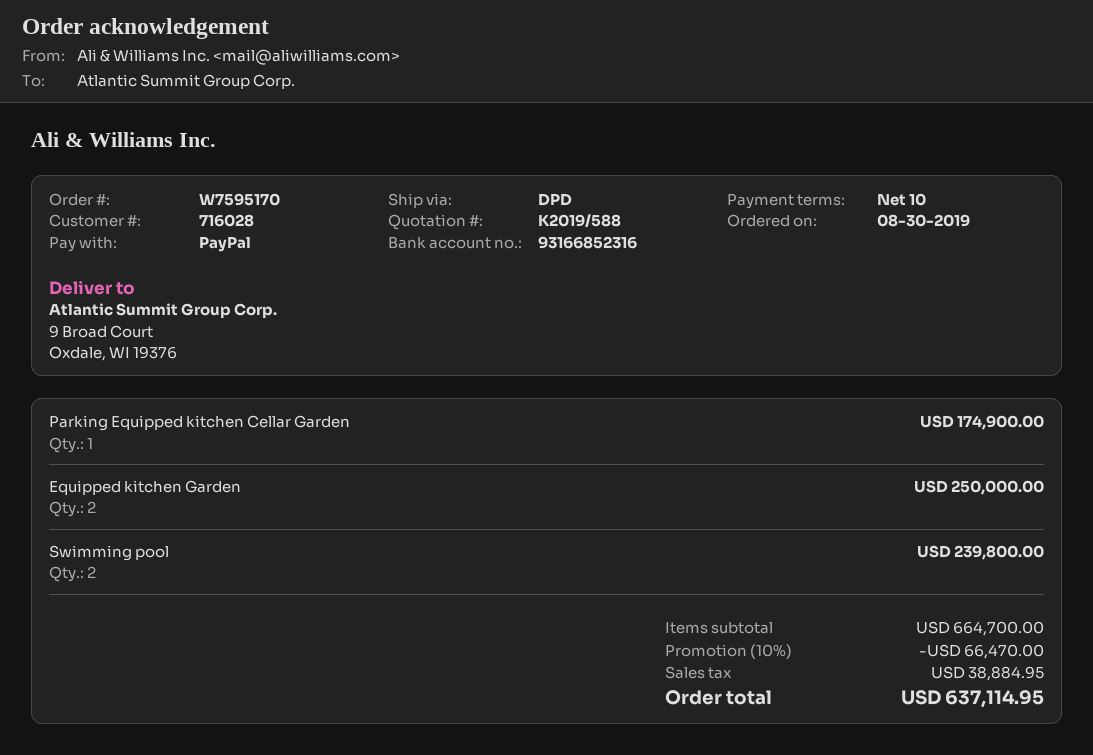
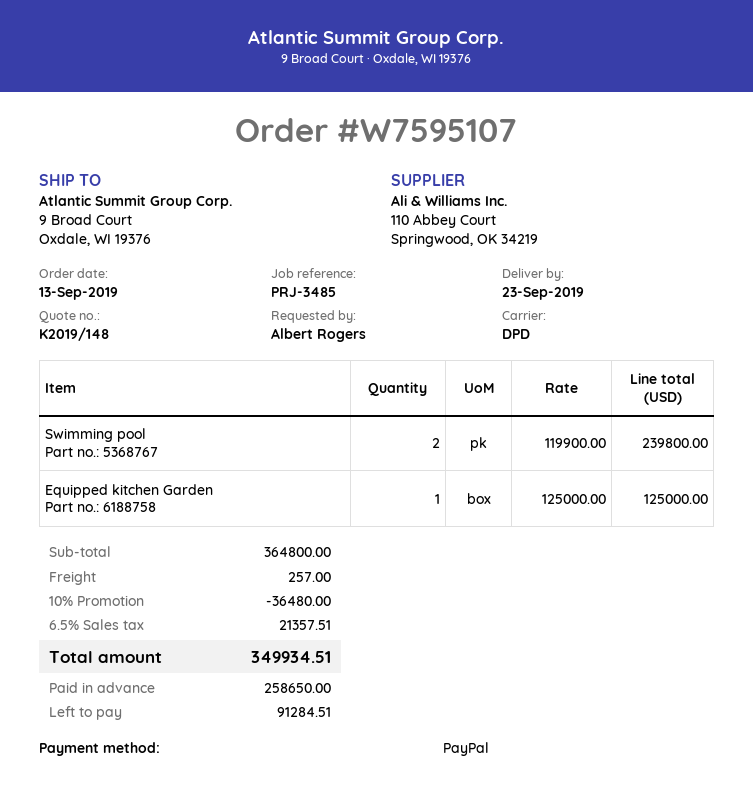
quote number: K2019/588 -> K2019/148
order number: W7595170 -> W7595107
order date: 2019-08-30 -> 2019-09-13
Parking Equipped kitchen Cellar Garden: 1 for 174900.00 -> none
Equipped kitchen Garden: 2 for 250000.00 -> 1 for 125000.00
subtotal: 664700.00 -> 364800.00
discount: 10% = 66470.00 -> 10% = 36480.00
shipping: none -> 257.00
tax: 38884.95 -> 21357.51
total: 637114.95 -> 349934.51

